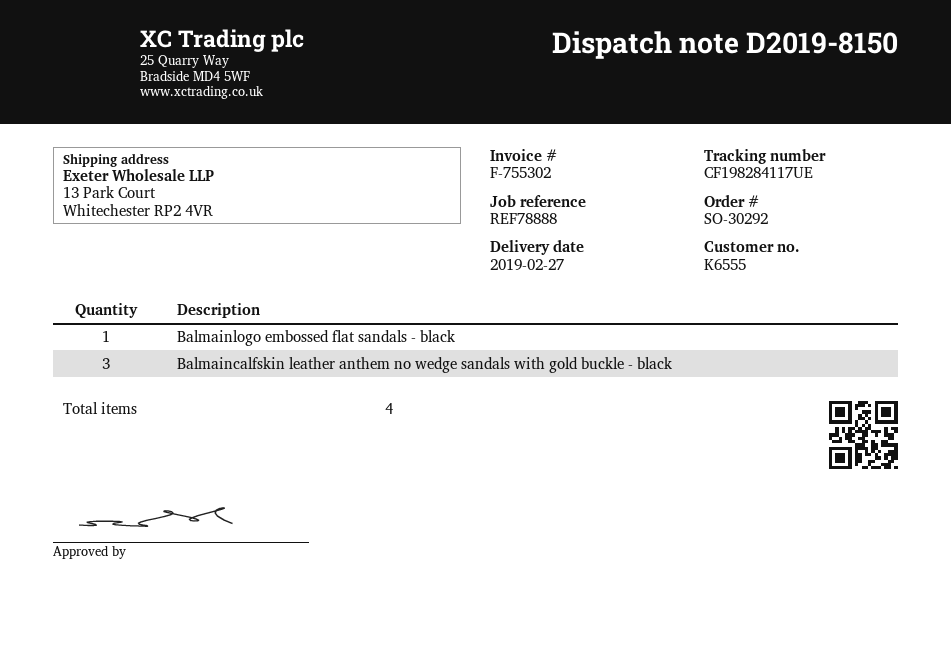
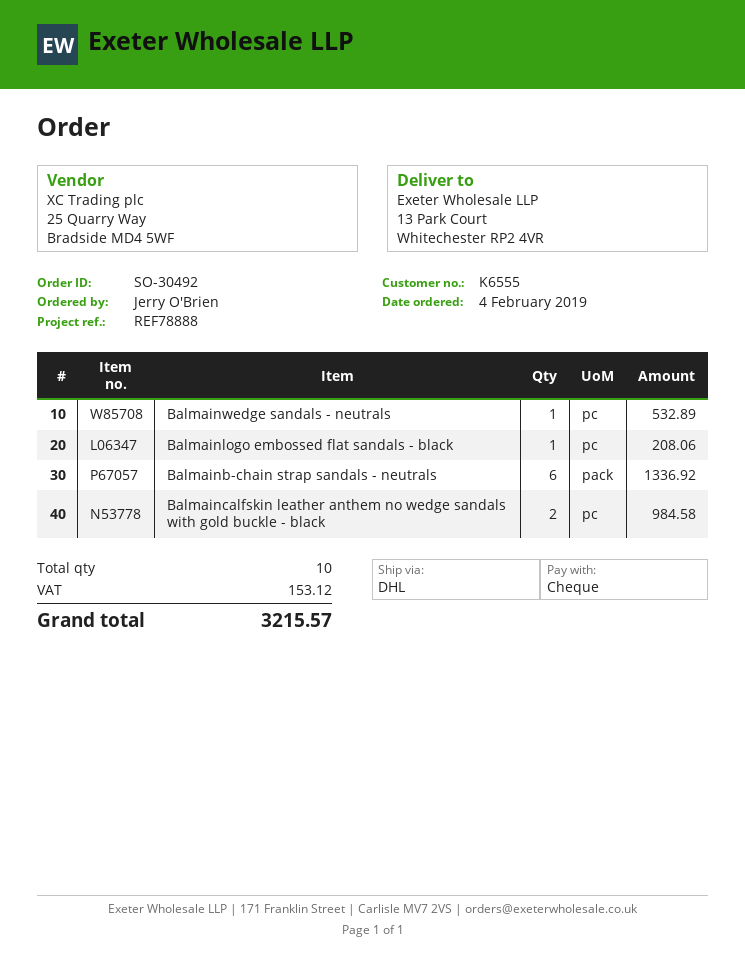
order number: SO-30292 -> SO-30492
Balmaincalfskin leather anthem no wedge sandals with gold buckle - black: 3 -> 2
Balmainwedge sandals - neutrals: none -> 1
Balmainb-chain strap sandals - neutrals: none -> 6
total quantity: 4 -> 10

